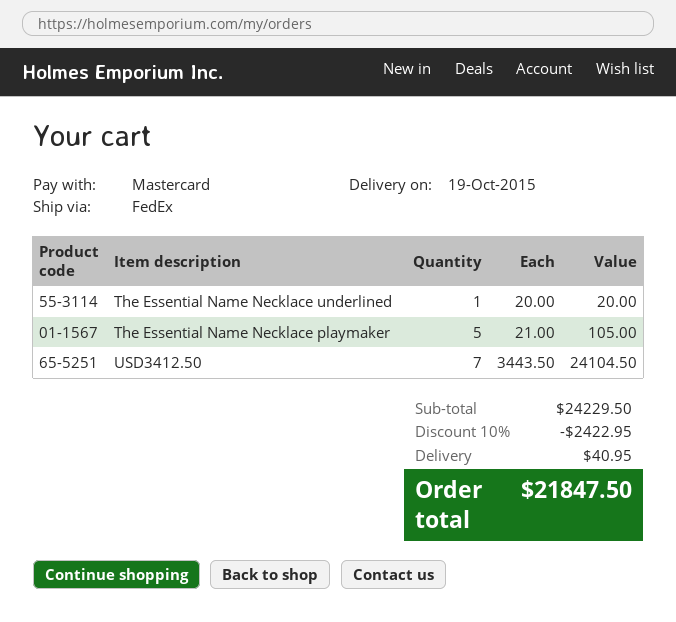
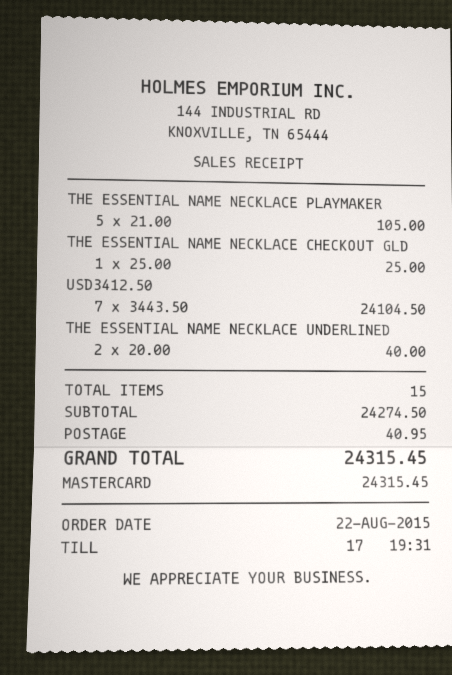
The Essential Name Necklace underlined: 1 x 20.00 = 20.00 -> 2 x 20.00 = 40.00
THE ESSENTIAL NAME NECKLACE CHECKOUT GLD: none -> 1 x 25.00 = 25.00
subtotal: 24229.50 -> 24274.50
discount: 10% = 2422.95 -> none
total: 21847.50 -> 24315.45

